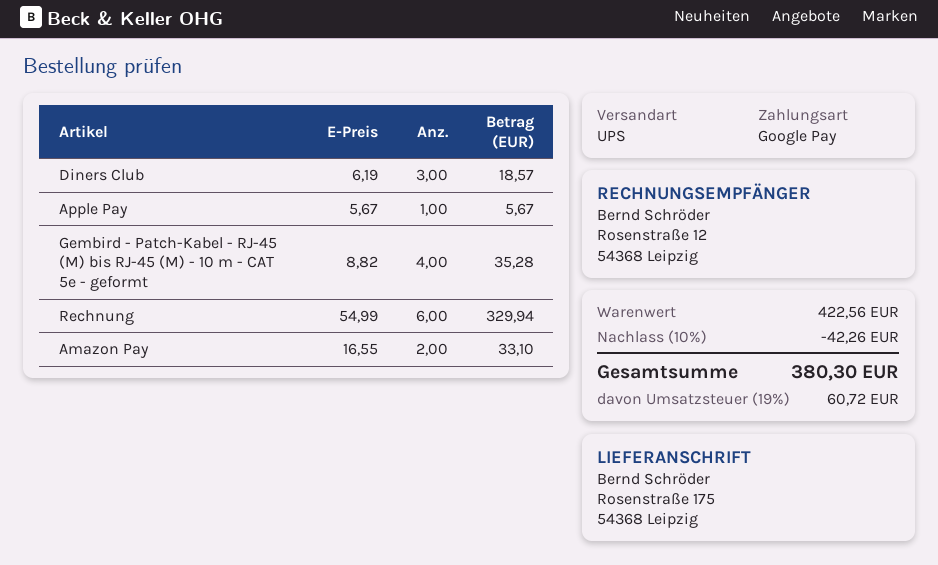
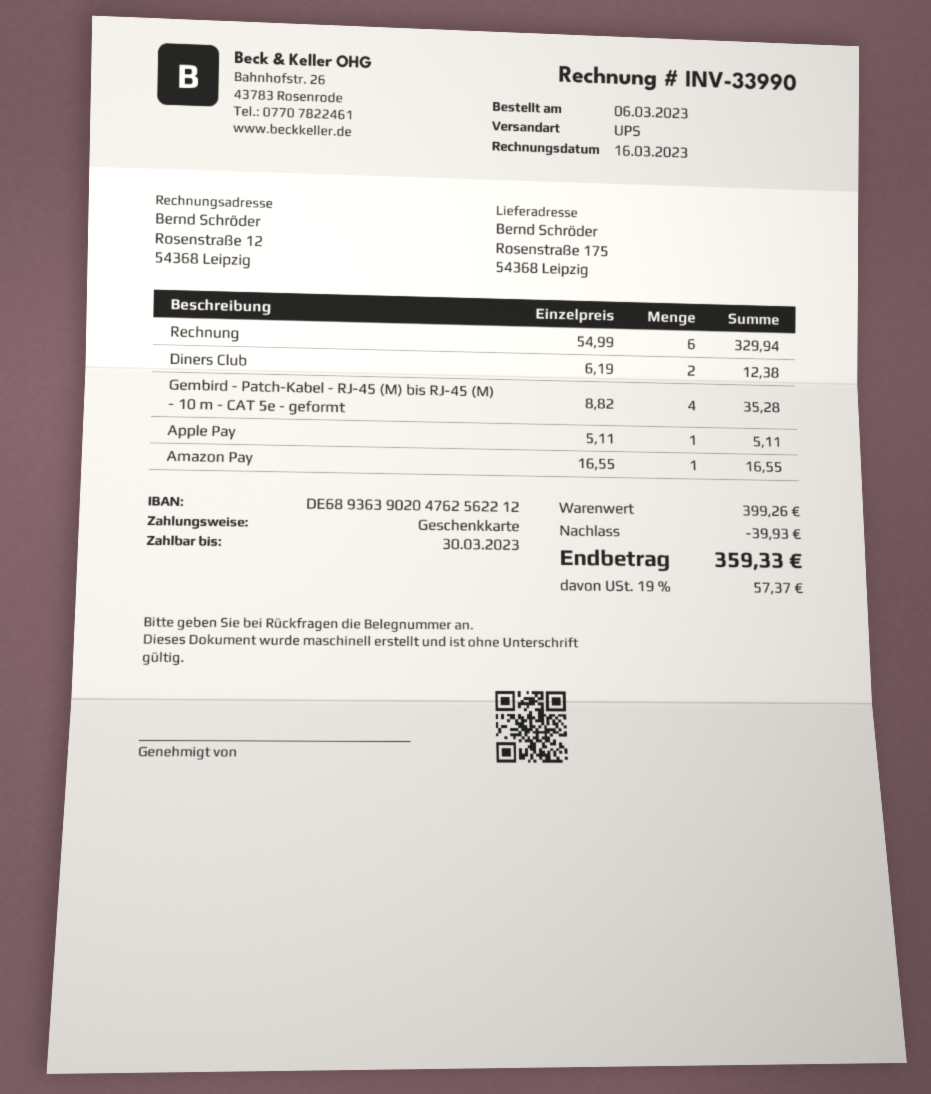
payment method: Google Pay -> gift card
Diners Club: 3 x 6.19 = 18.57 -> 2 x 6.19 = 12.38
Apple Pay: 1 x 5.67 = 5.67 -> 1 x 5.11 = 5.11
Amazon Pay: 2 x 16.55 = 33.10 -> 1 x 16.55 = 16.55
subtotal: 422.56 -> 399.26
discount: 42.26 -> 39.93
tax: 19% = 60.72 -> 19% = 57.37
total: 380.30 -> 359.33

